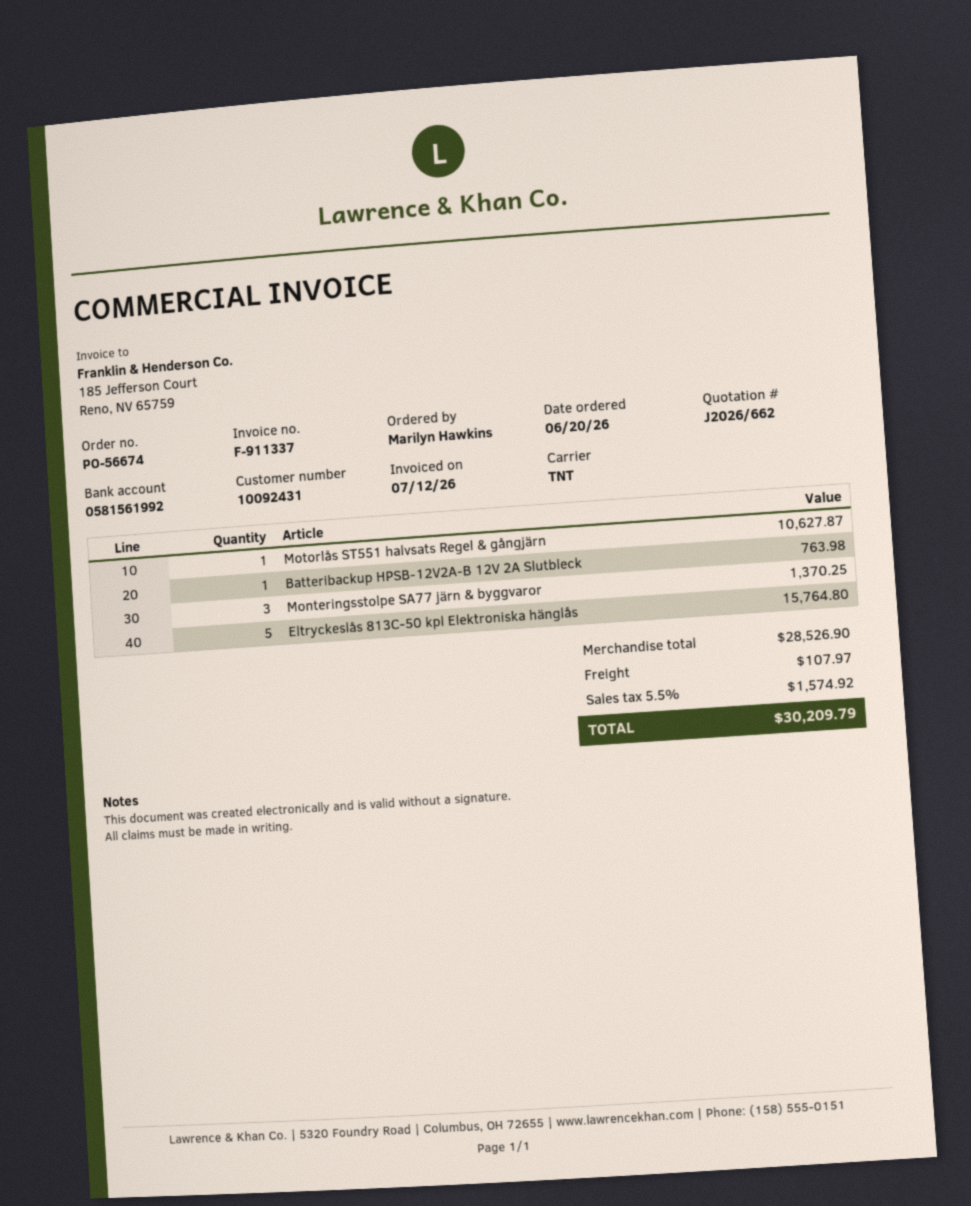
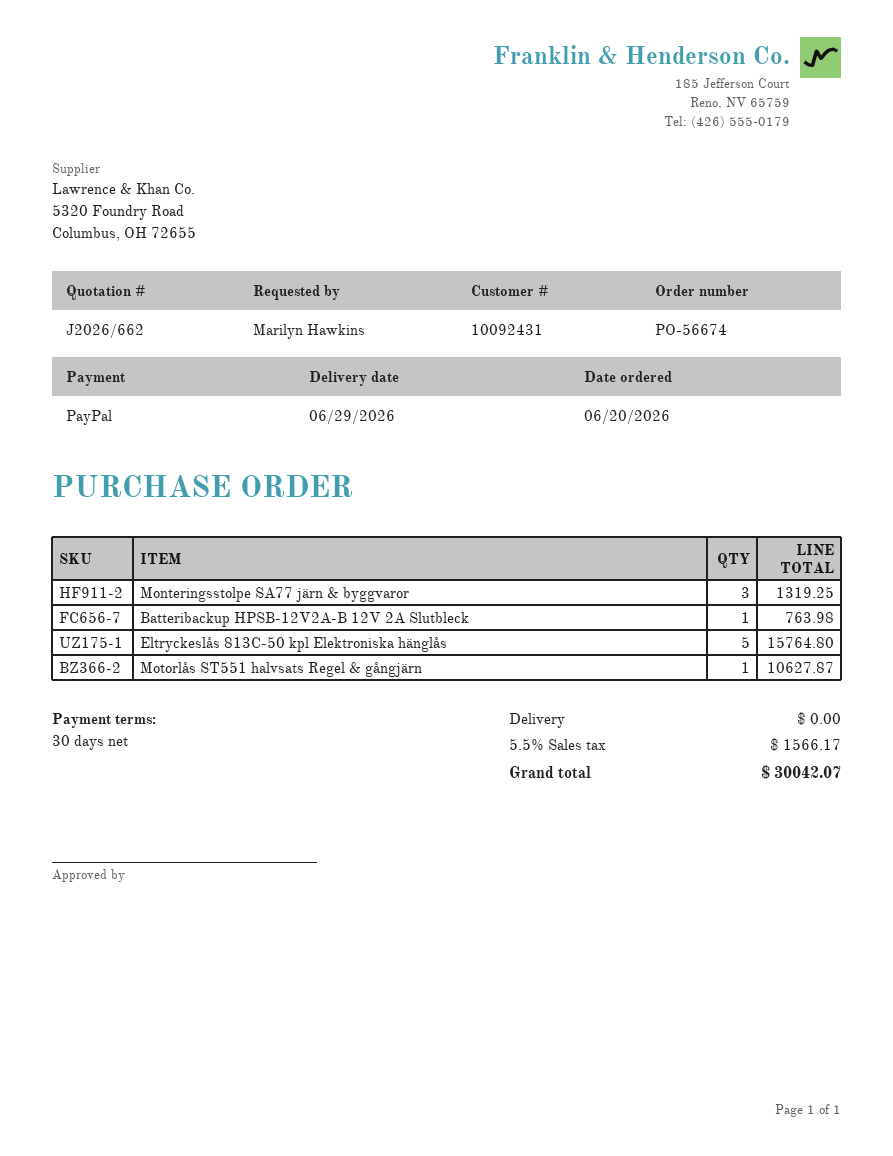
Monteringsstolpe SA77 järn & byggvaror: 3 for 1370.25 -> 3 for 1319.25
shipping: 107.97 -> 0.00
tax: 5.5% = 1574.92 -> 5.5% = 1566.17
total: 30209.79 -> 30042.07

